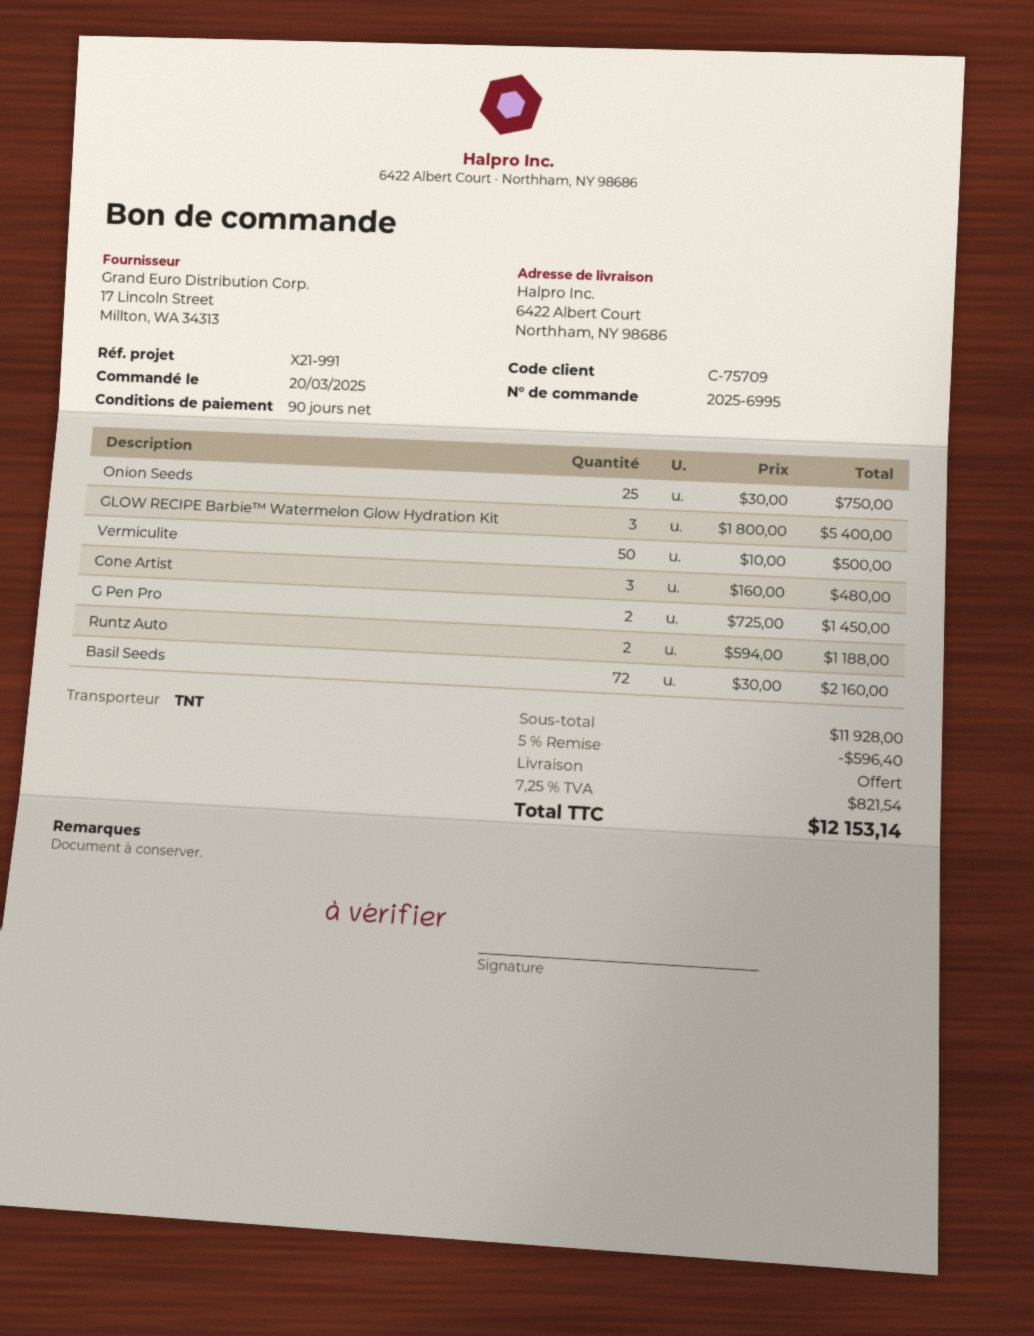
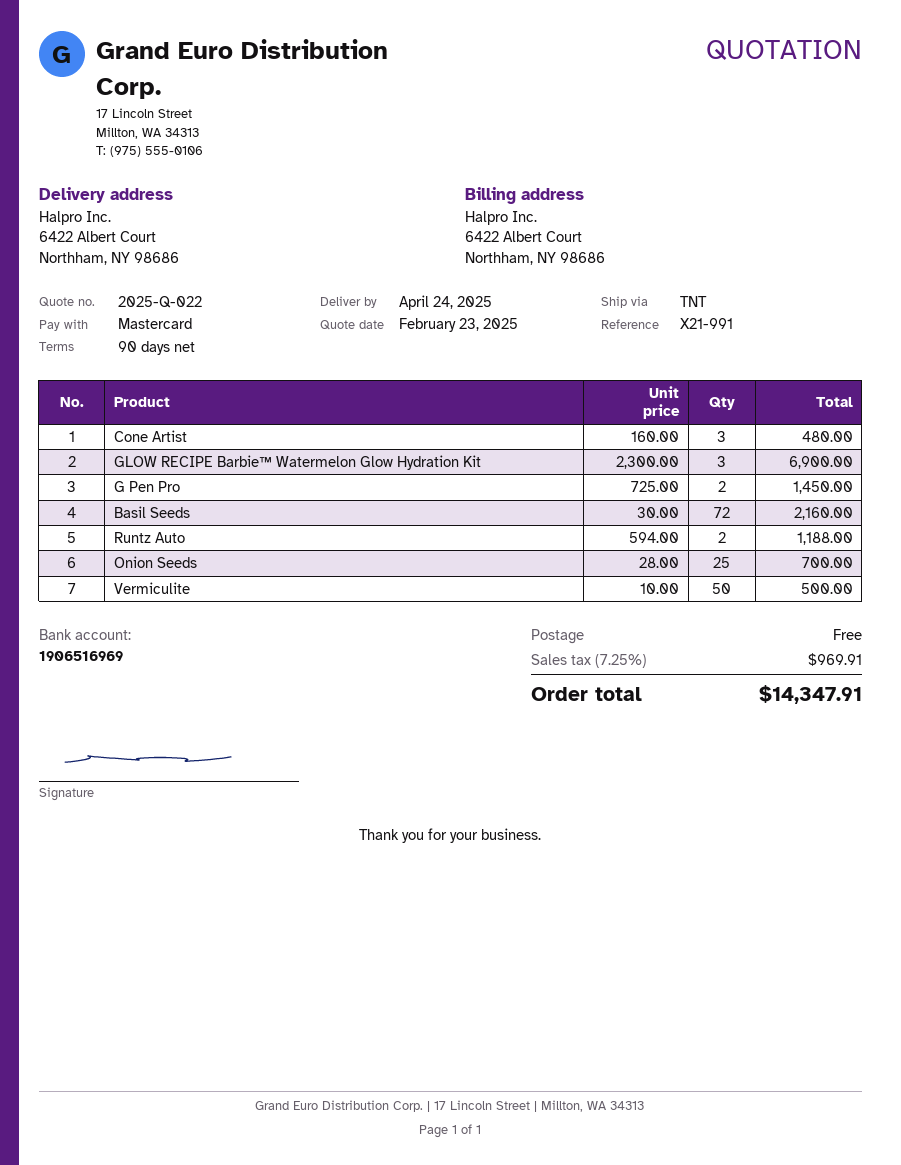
Onion Seeds: 25 x 30.00 = 750.00 -> 25 x 28.00 = 700.00
GLOW RECIPE Barbie™ Watermelon Glow Hydration Kit: 3 x 1800.00 = 5400.00 -> 3 x 2300.00 = 6900.00
discount: 5% = 596.40 -> none
tax: 7.25% = 821.54 -> 7.25% = 969.91
total: 12153.14 -> 14347.91

